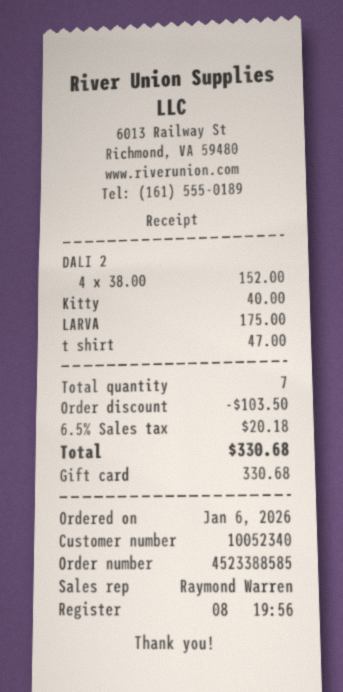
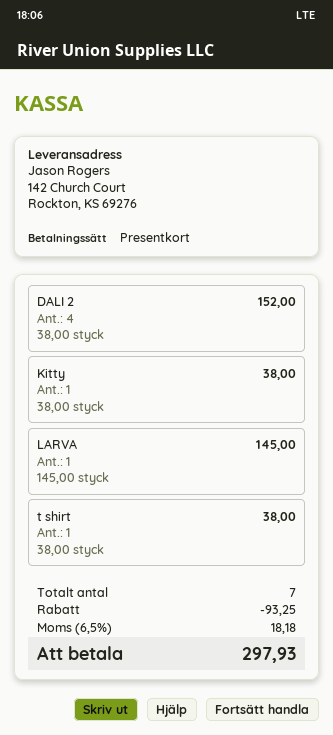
Kitty: 1 x 40.00 = 40.00 -> 1 x 38.00 = 38.00
LARVA: 1 x 175.00 = 175.00 -> 1 x 145.00 = 145.00
t shirt: 1 x 47.00 = 47.00 -> 1 x 38.00 = 38.00
discount: 103.50 -> 93.25
tax: 6.5% = 20.18 -> 6.5% = 18.18
total: 330.68 -> 297.93

